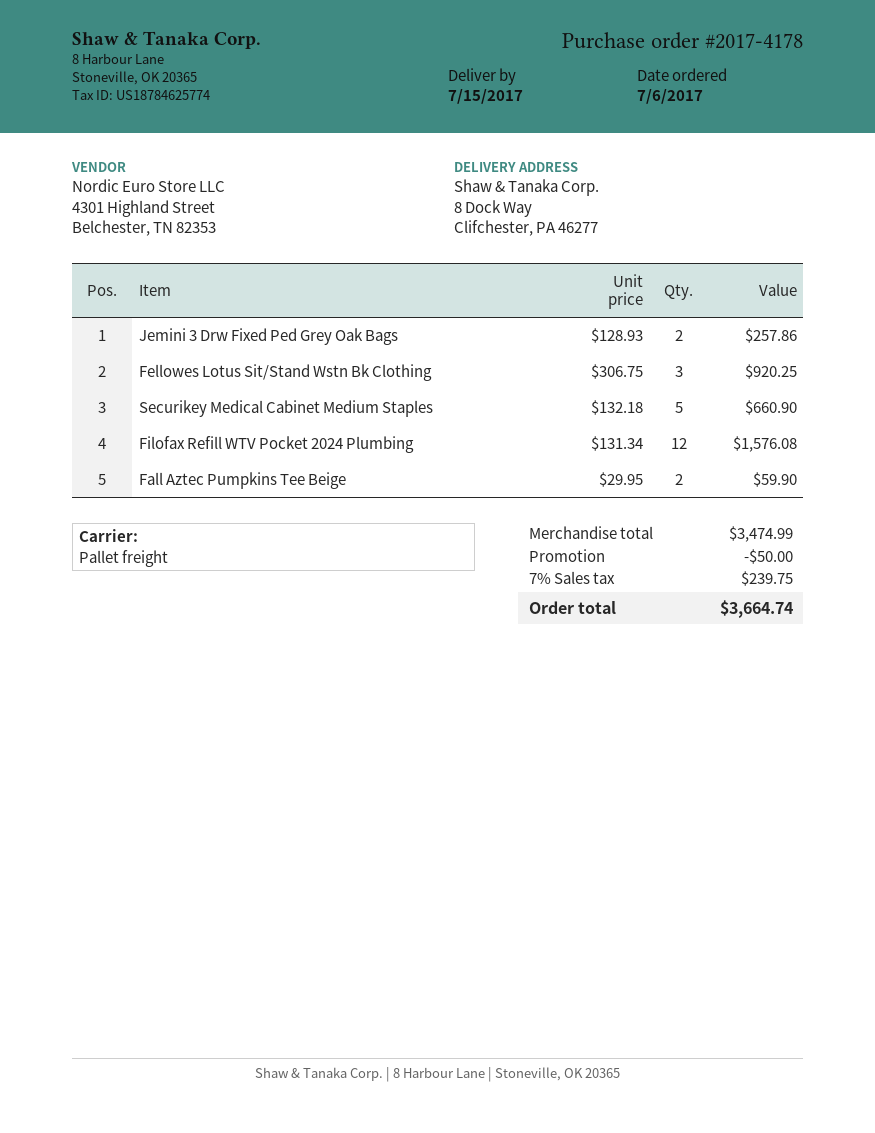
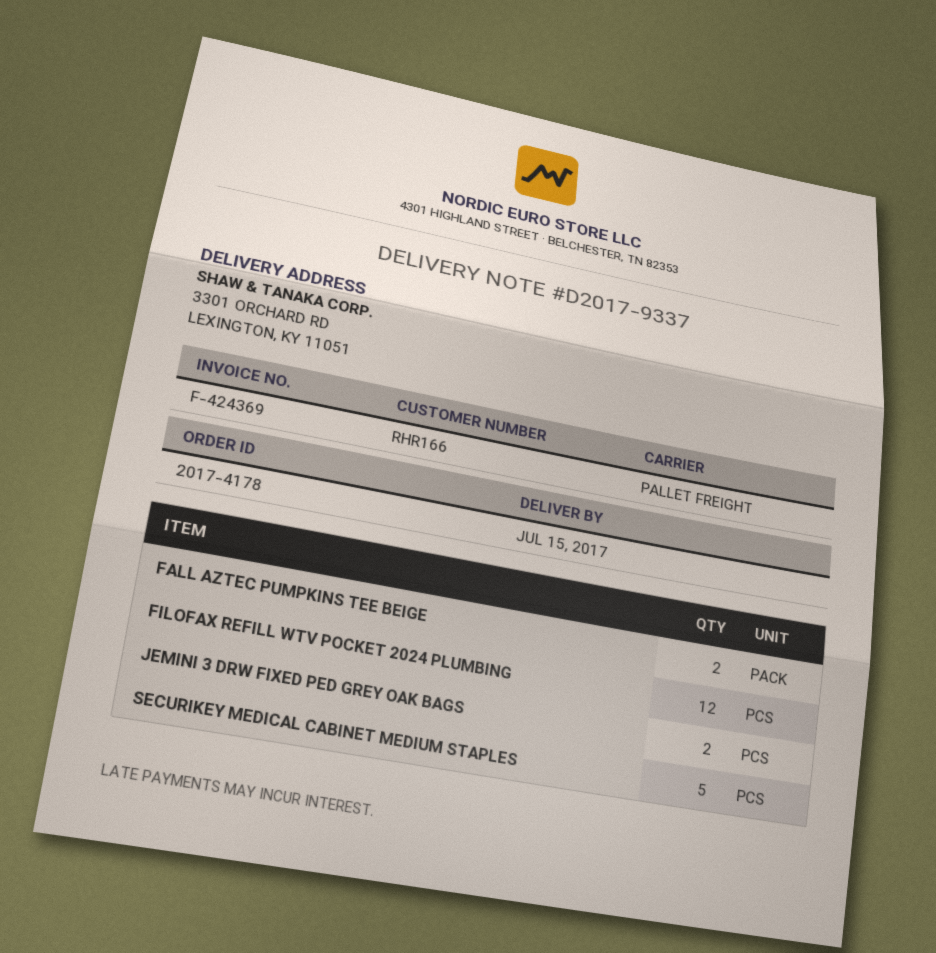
ship to: 8 Dock Way, Clifchester, PA 46277 -> 3301 ORCHARD RD, LEXINGTON, KY 11051
Fellowes Lotus Sit/Stand Wstn Bk Clothing: 3 -> none

